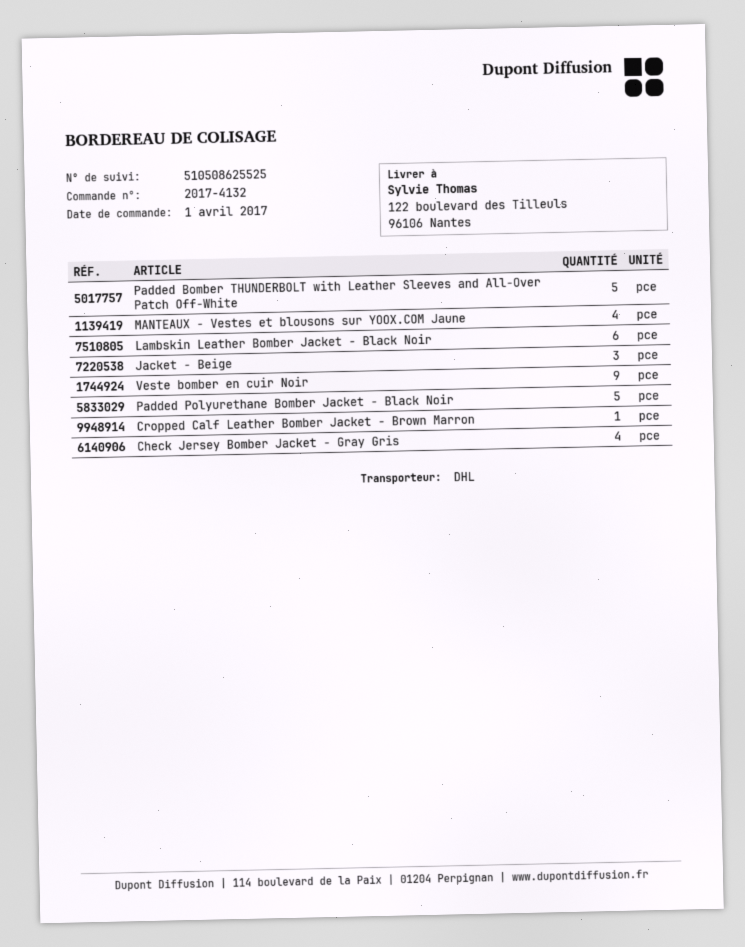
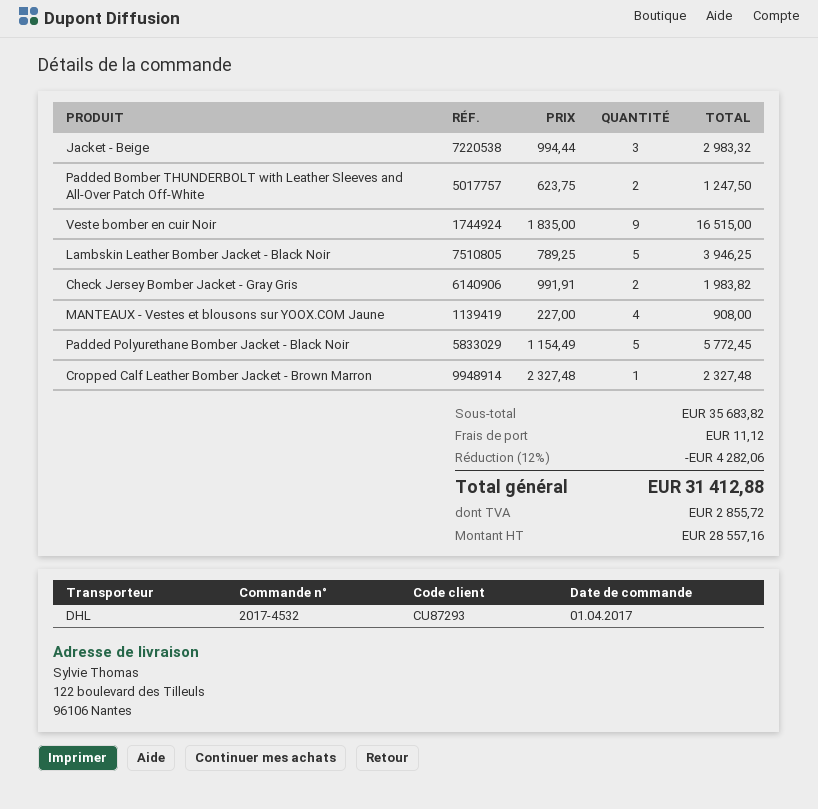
order number: 2017-4132 -> 2017-4532
Padded Bomber THUNDERBOLT with Leather Sleeves and All-Over Patch Off-White: 5 -> 2
Lambskin Leather Bomber Jacket - Black Noir: 6 -> 5
Check Jersey Bomber Jacket - Gray Gris: 4 -> 2

